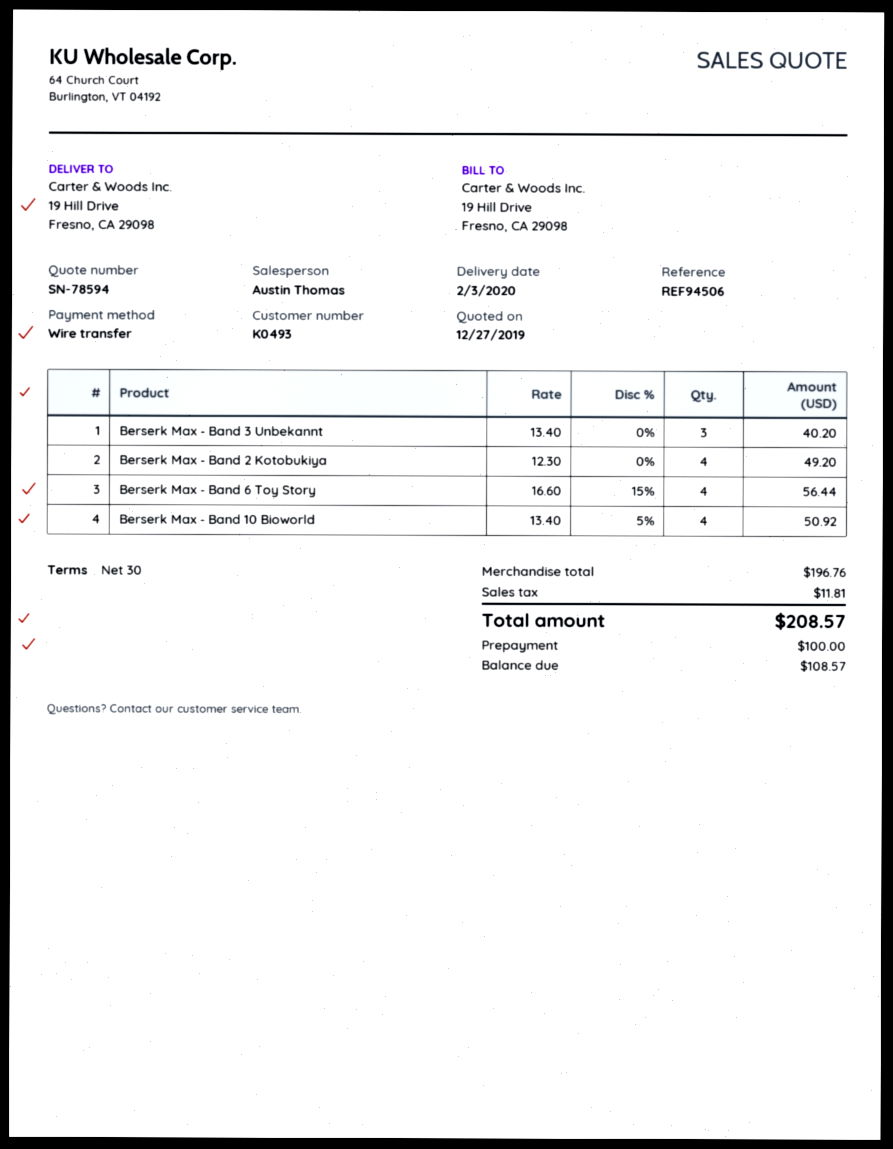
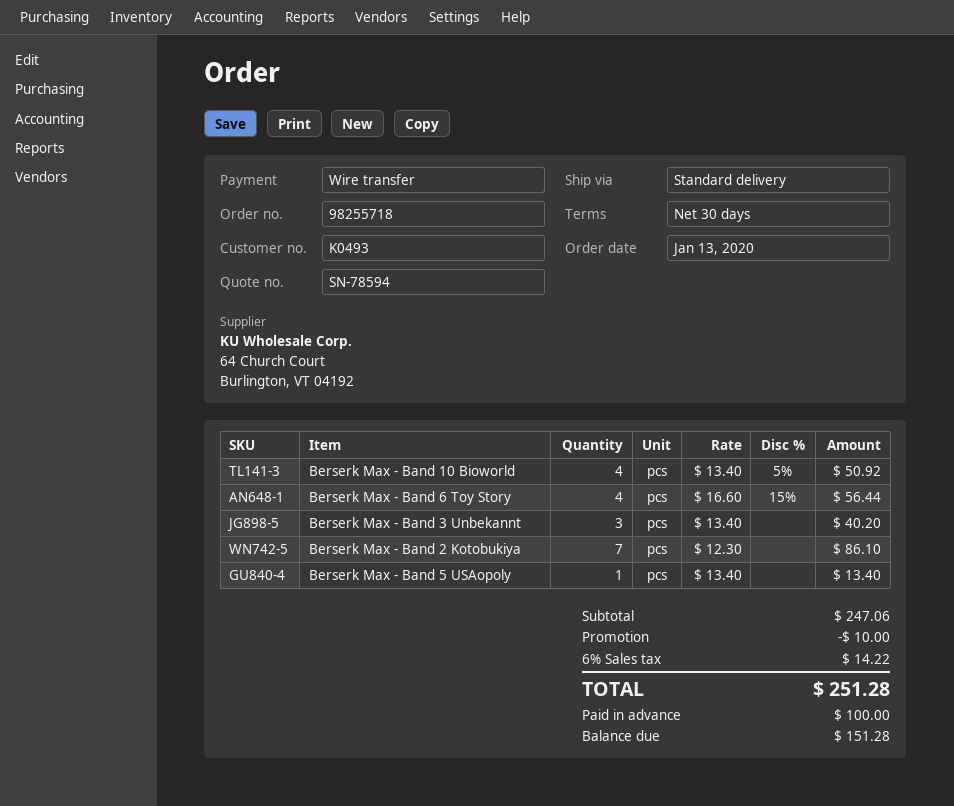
Berserk Max - Band 2 Kotobukiya: 4 x 12.30 = 49.20 -> 7 x 12.30 = 86.10
Berserk Max - Band 5 USAopoly: none -> 1 x 13.40 = 13.40
subtotal: 196.76 -> 247.06
discount: none -> 10.00
tax: 11.81 -> 14.22
total: 208.57 -> 251.28
balance: 108.57 -> 151.28

